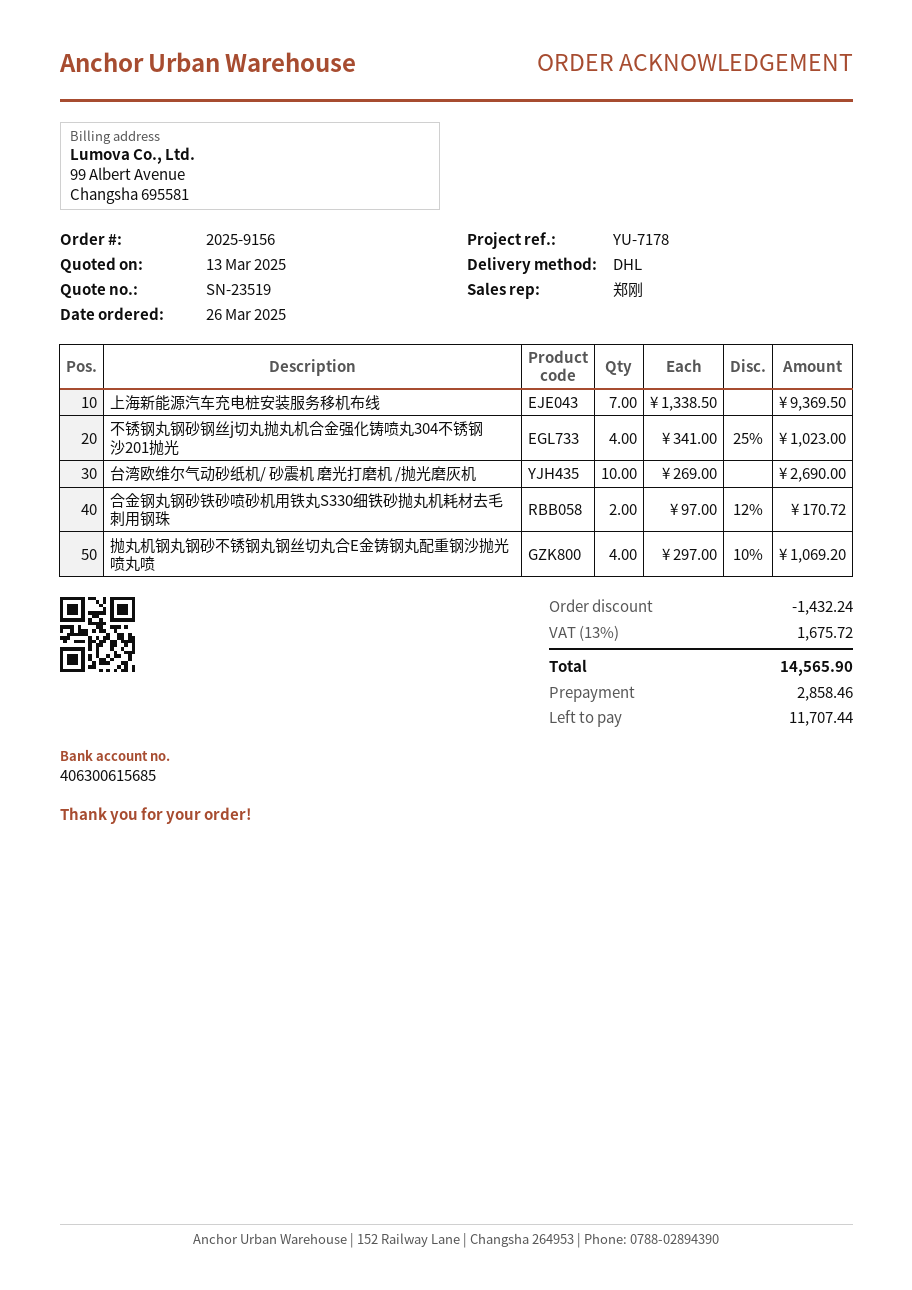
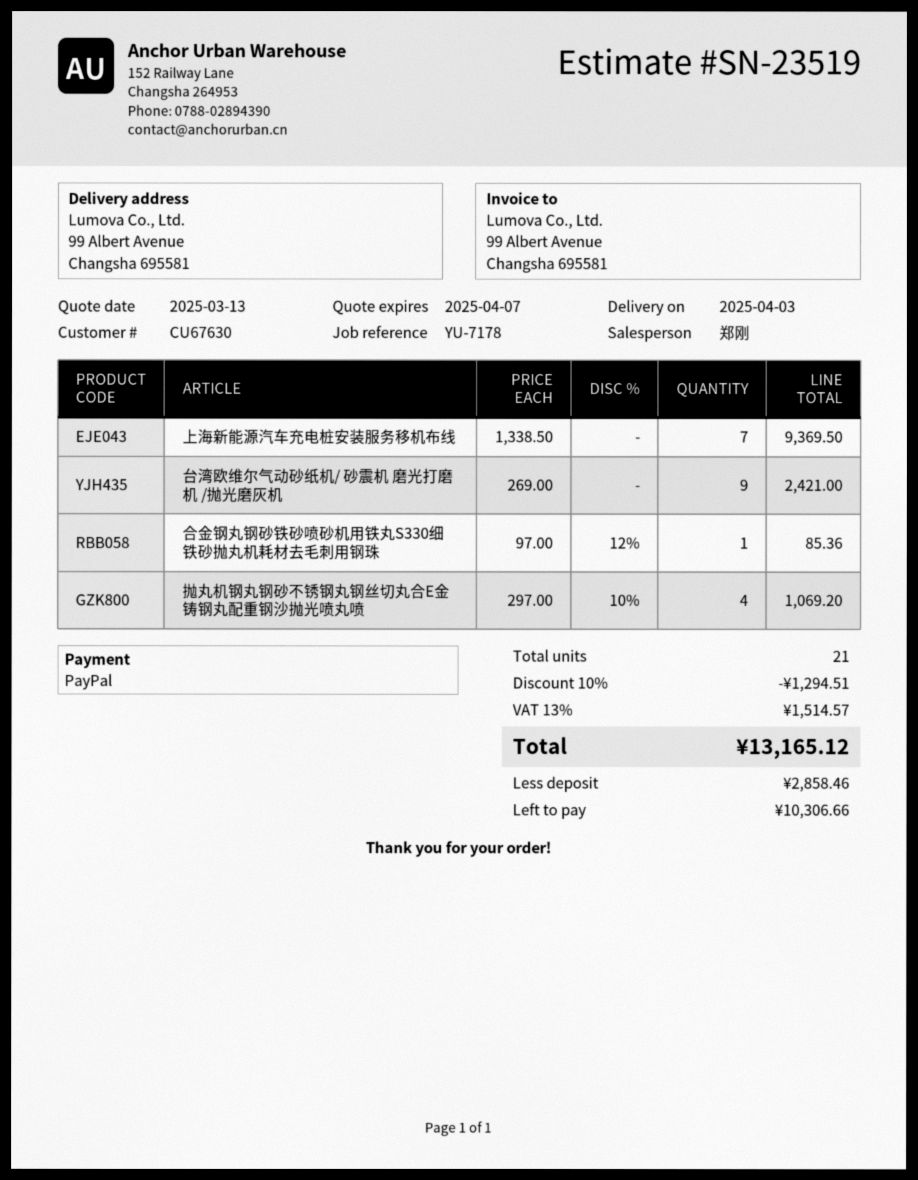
不锈钢丸钢砂钢丝j切丸抛丸机合金强化铸喷丸304不锈钢沙201抛光: 4 x 341.00 - 25% = 1023.00 -> none
台湾欧维尔气动砂纸机/ 砂震机 磨光打磨机 /抛光磨灰机: 10 x 269.00 = 2690.00 -> 9 x 269.00 = 2421.00
合金钢丸钢砂铁砂喷砂机用铁丸S330细铁砂抛丸机耗材去毛刺用钢珠: 2 x 97.00 - 12% = 170.72 -> 1 x 97.00 - 12% = 85.36
discount: 1432.24 -> 1294.51
tax: 13% = 1675.72 -> 13% = 1514.57
total: 14565.90 -> 13165.12
balance: 11707.44 -> 10306.66

